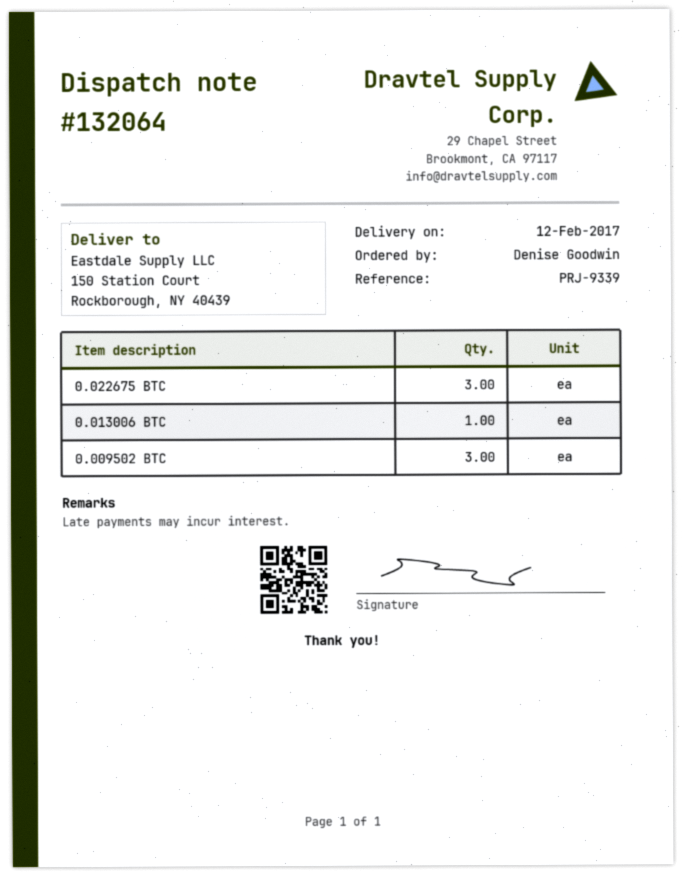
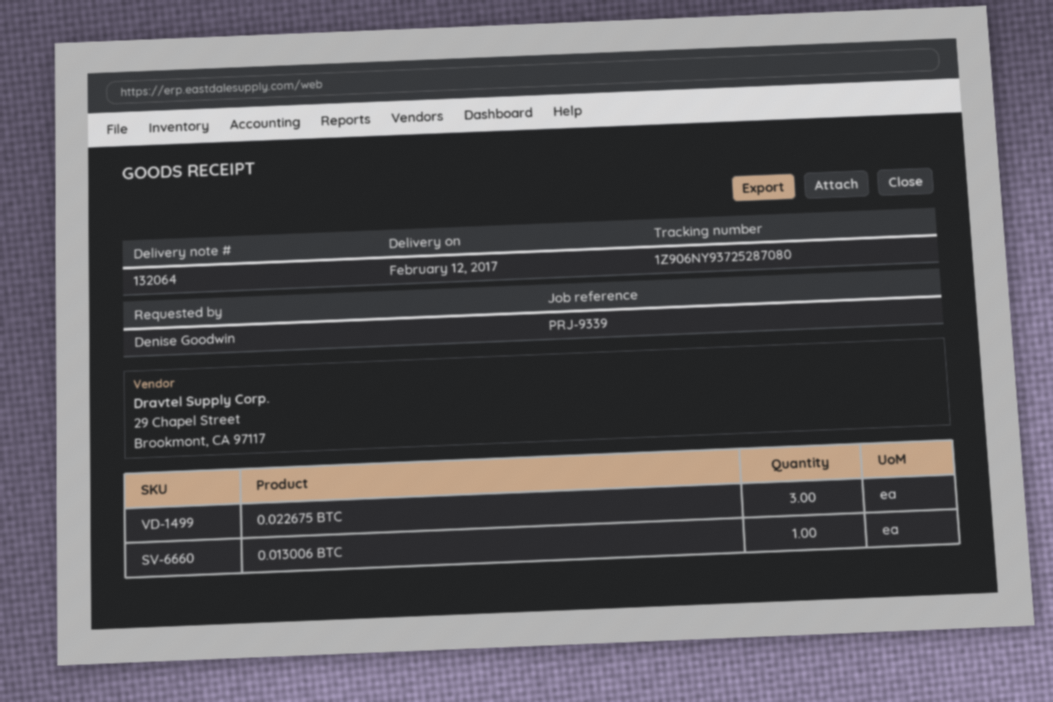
0.009502 BTC: 3 -> none

